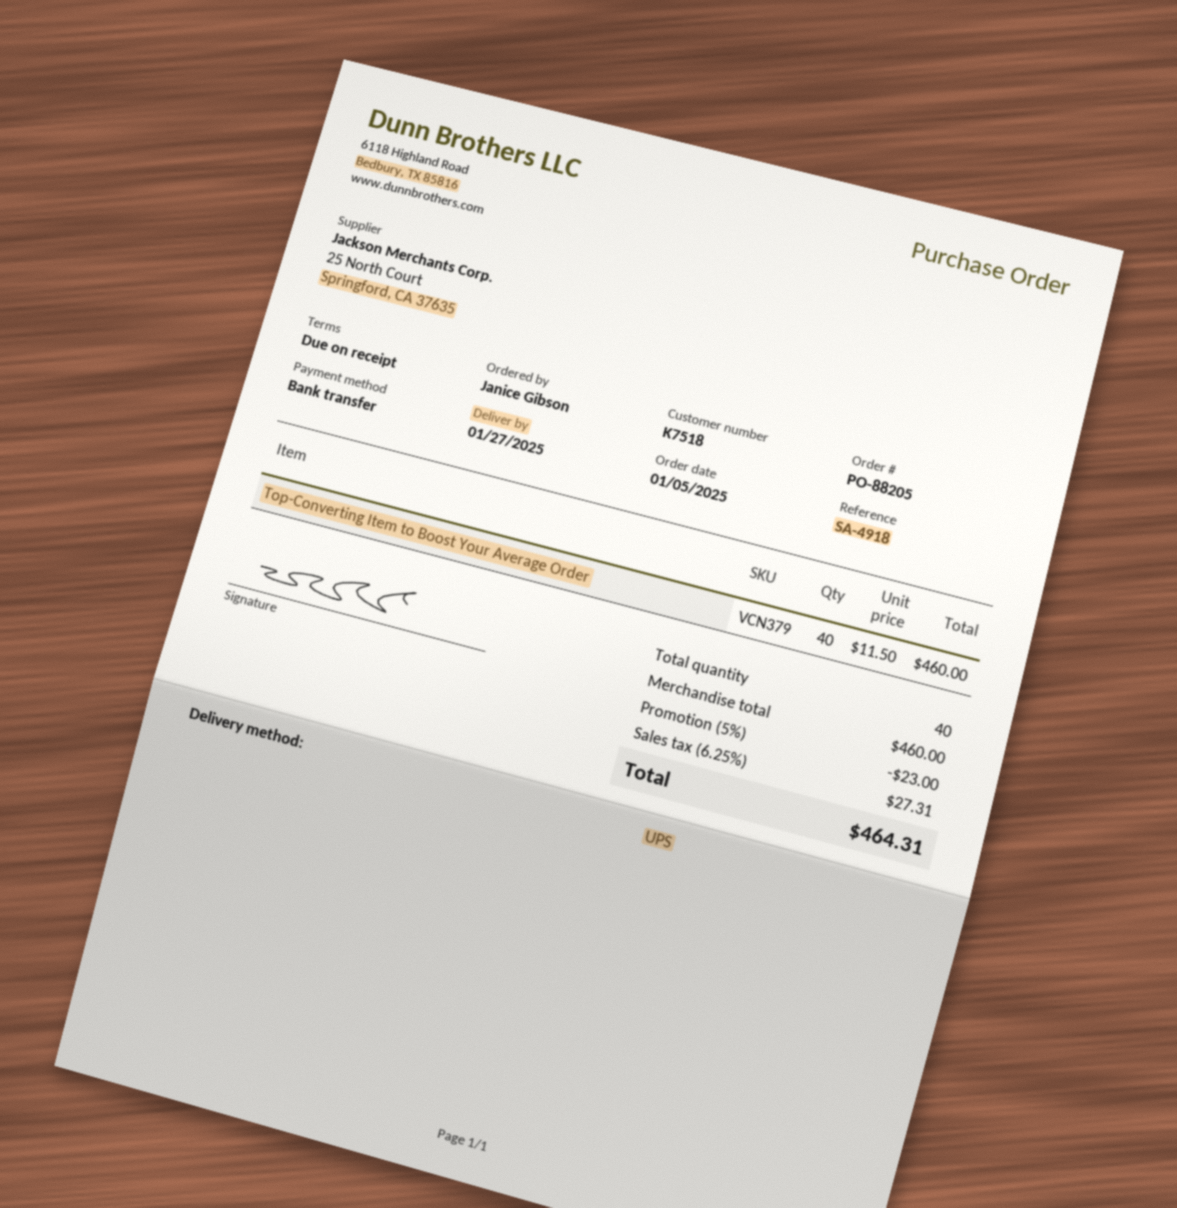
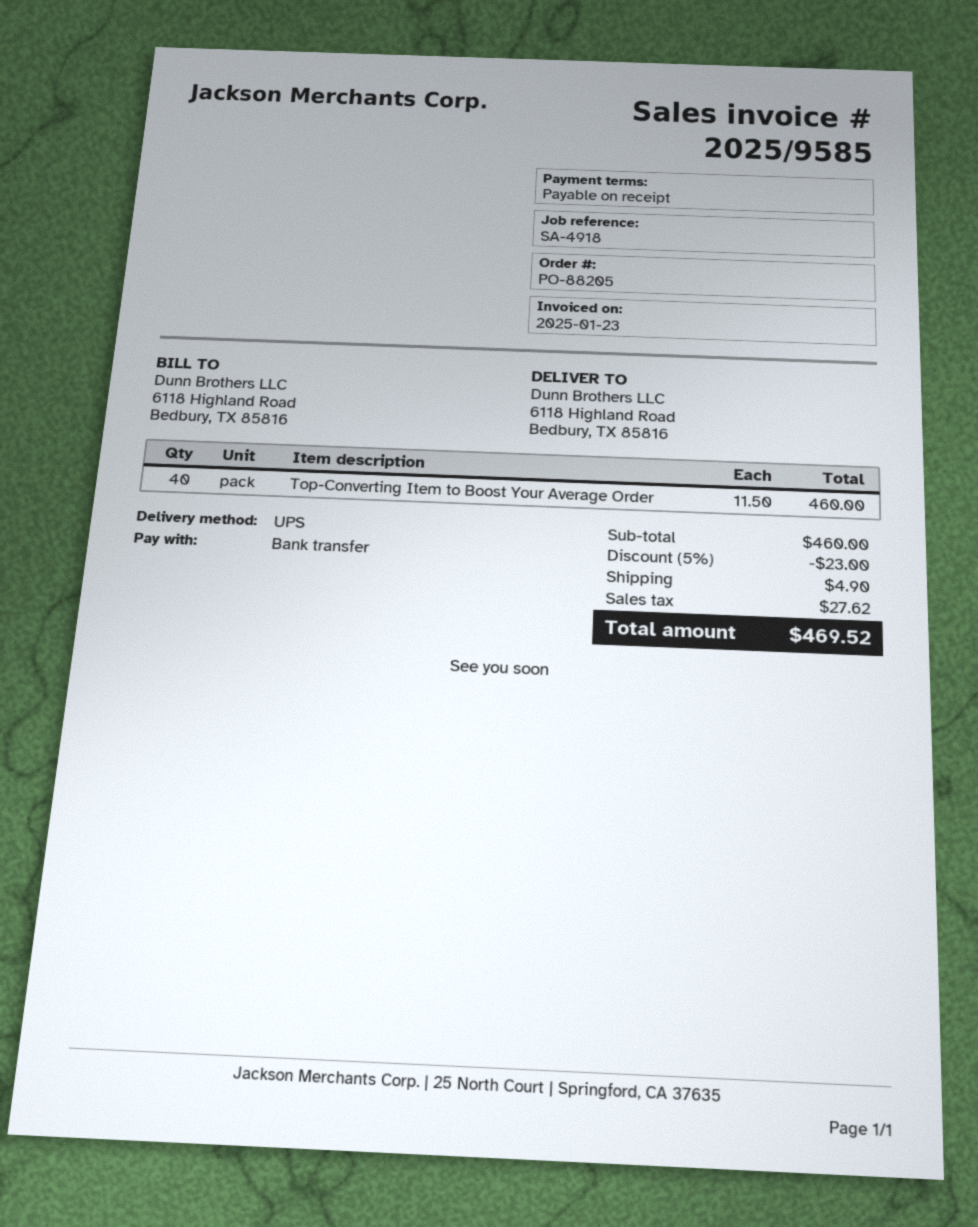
shipping: none -> 4.90
tax: 27.31 -> 27.62
total: 464.31 -> 469.52

